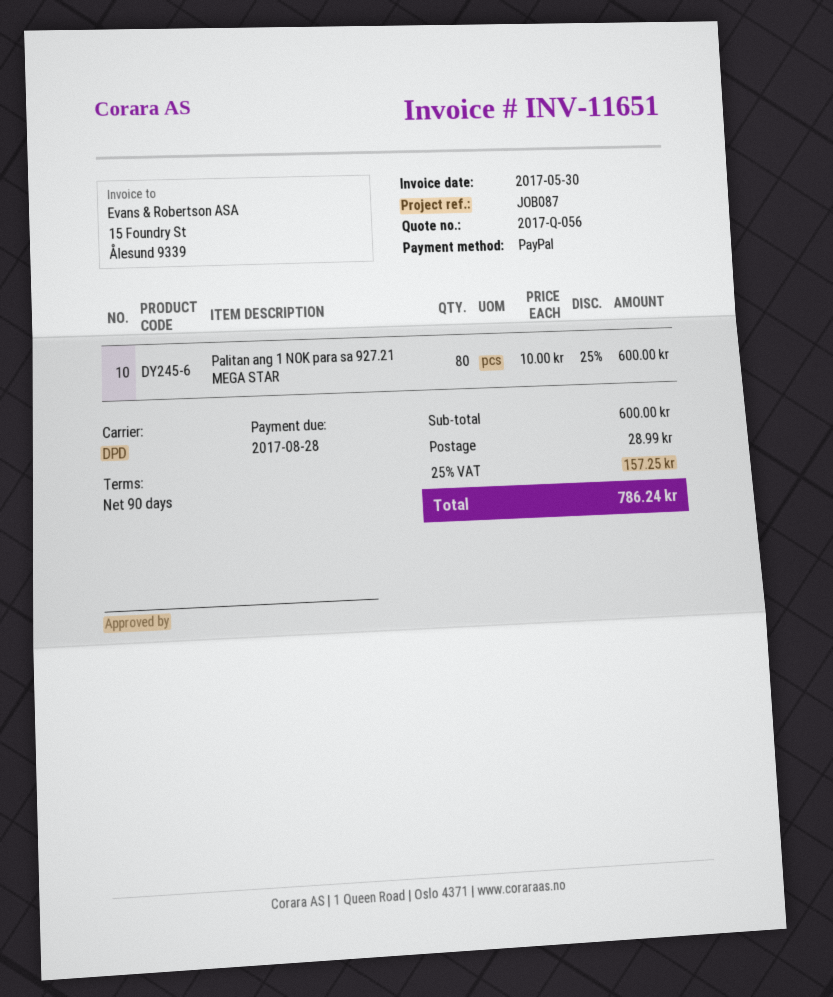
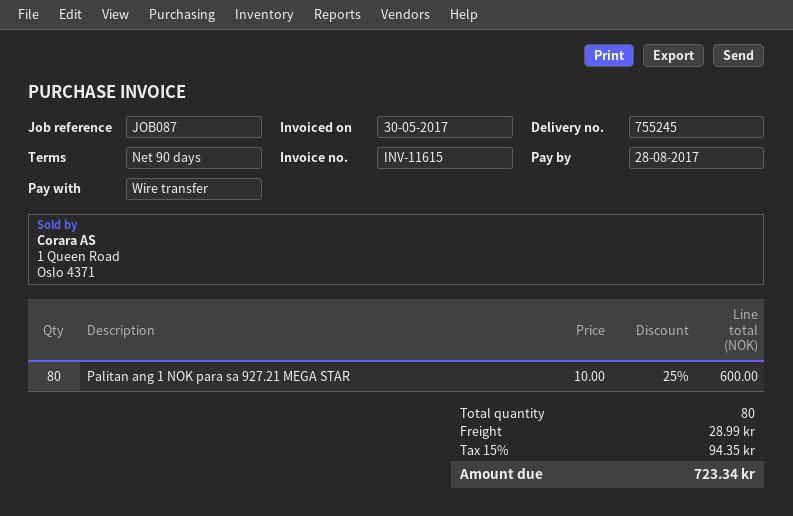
invoice number: INV-11651 -> INV-11615
payment method: PayPal -> bank transfer
tax: 25% = 157.25 -> 15% = 94.35
total: 786.24 -> 723.34

